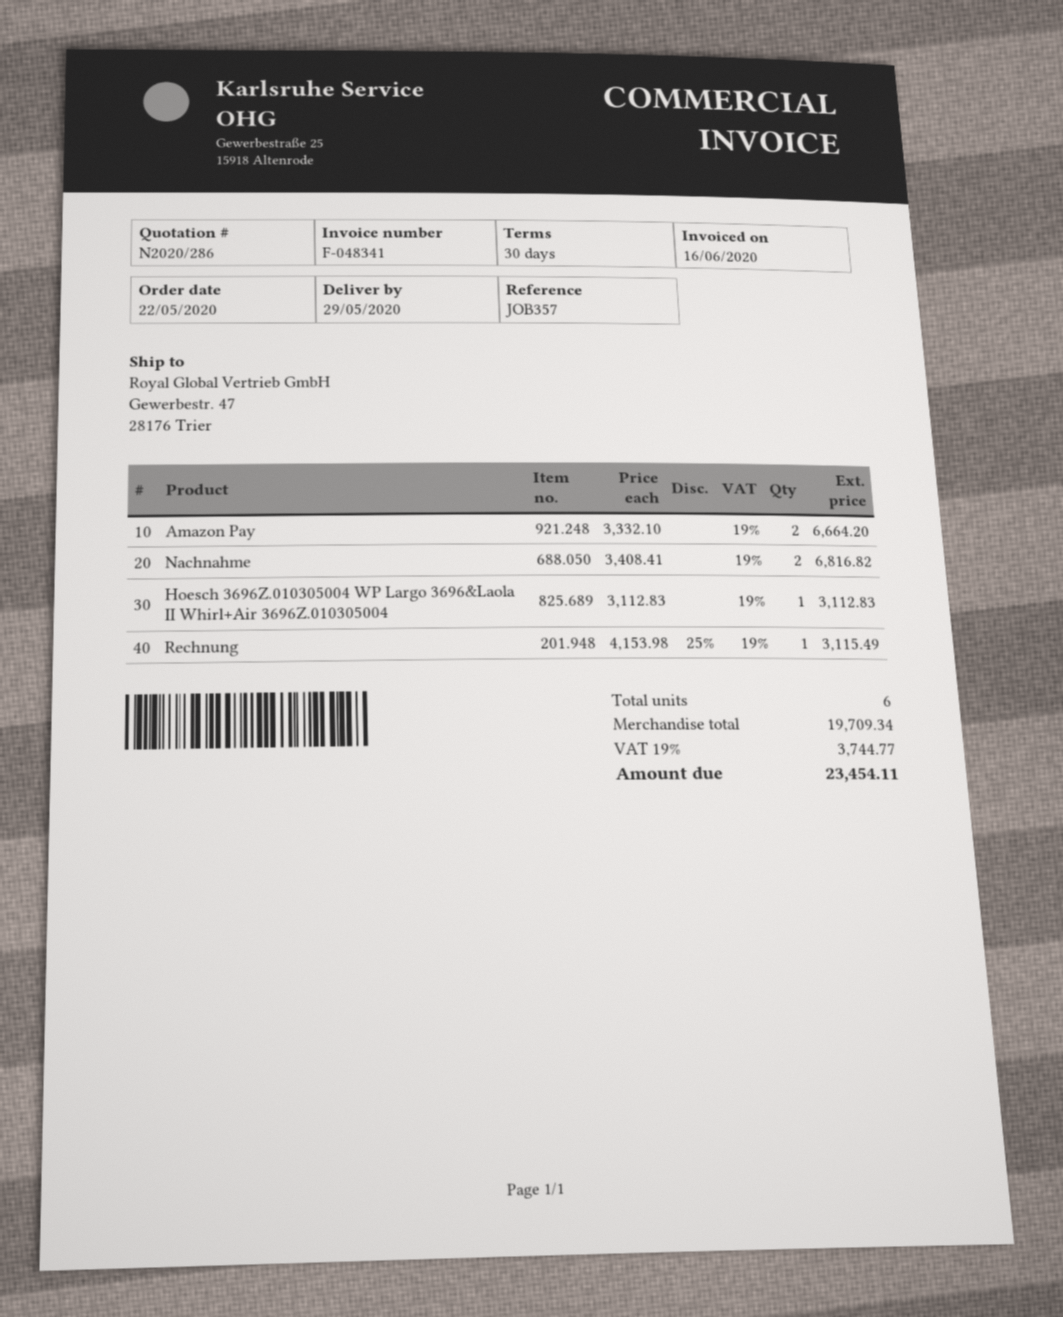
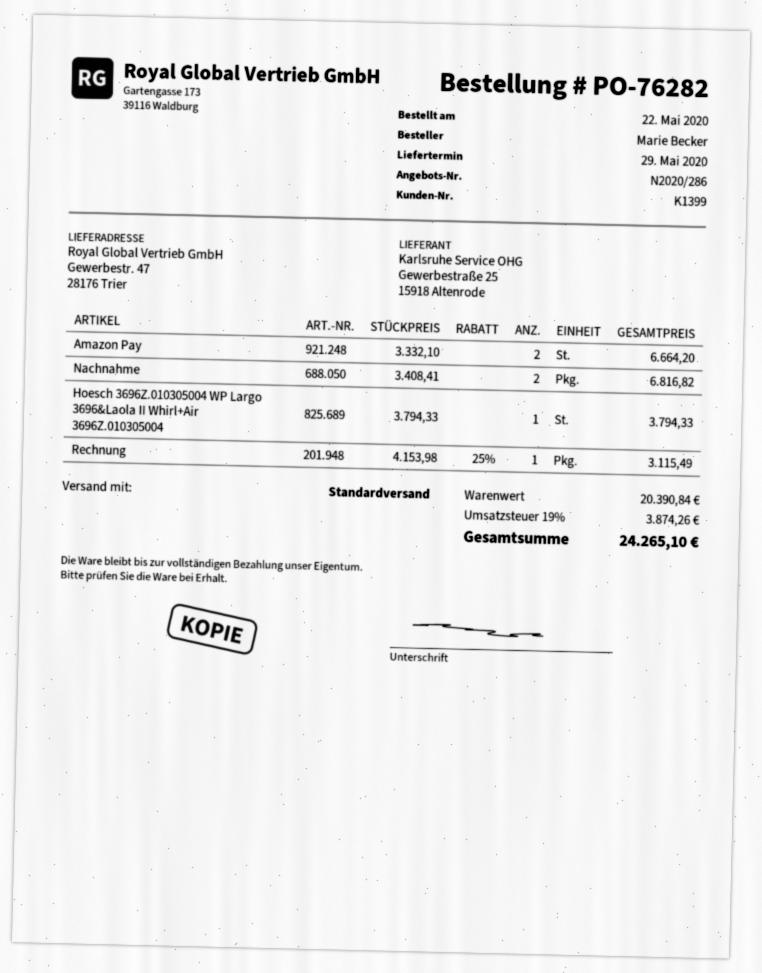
Hoesch 3696Z.010305004 WP Largo 3696&Laola II Whirl+Air 3696Z.010305004: 1 x 3112.83 = 3112.83 -> 1 x 3794.33 = 3794.33
subtotal: 19709.34 -> 20390.84
tax: 19% = 3744.77 -> 19% = 3874.26
total: 23454.11 -> 24265.10

